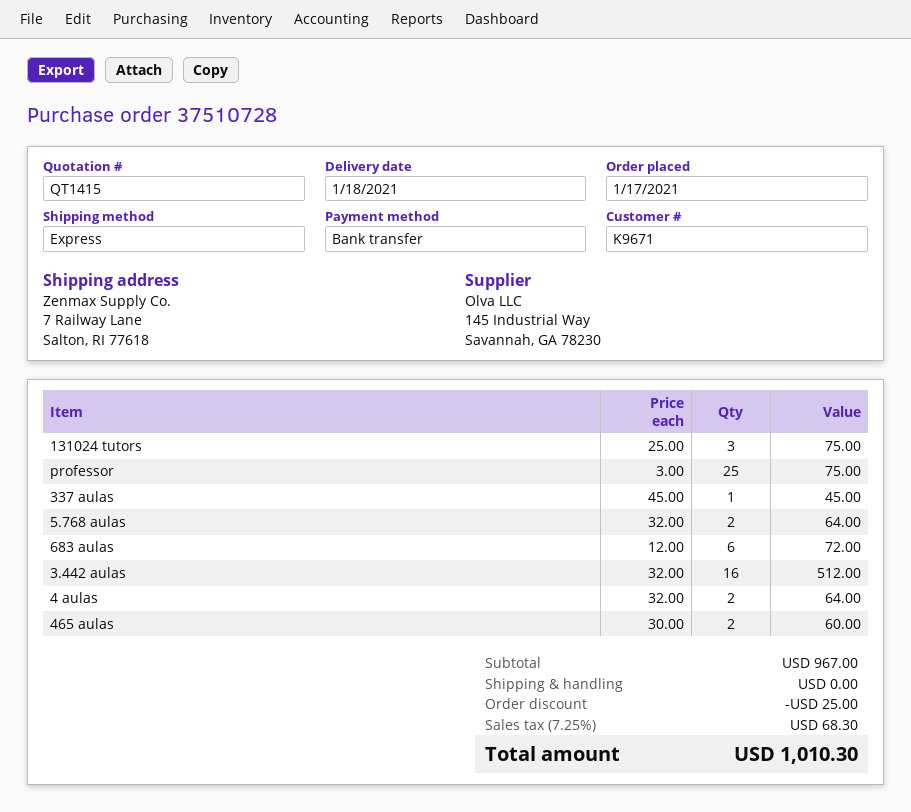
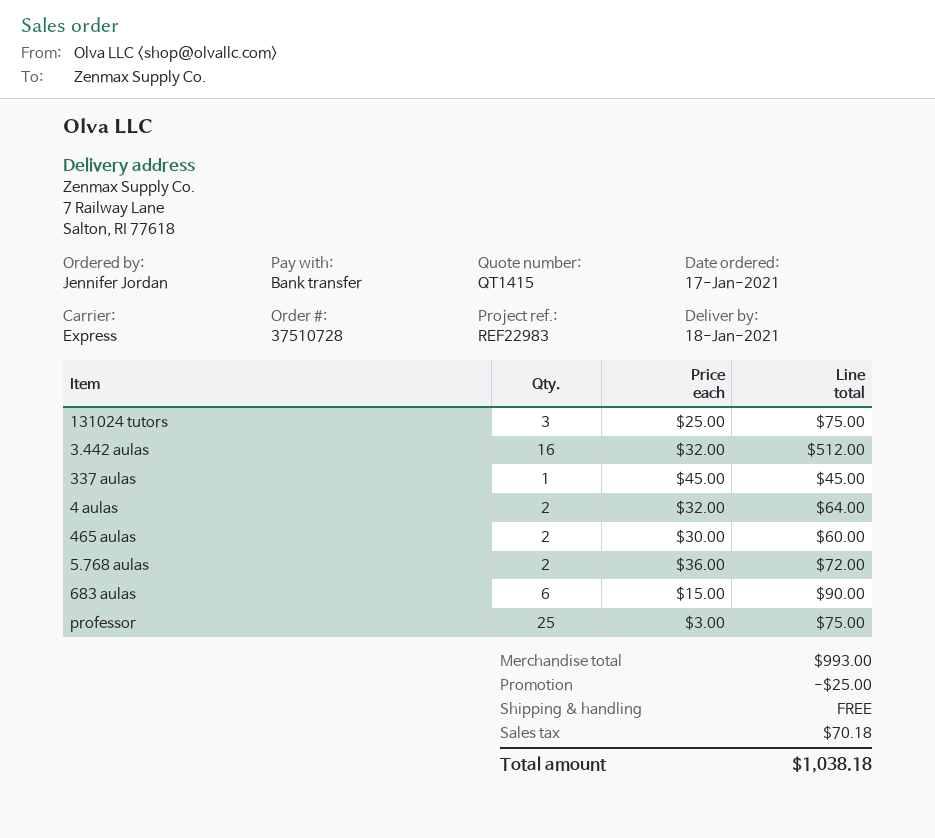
5.768 aulas: 2 x 32.00 = 64.00 -> 2 x 36.00 = 72.00
683 aulas: 6 x 12.00 = 72.00 -> 6 x 15.00 = 90.00
subtotal: 967.00 -> 993.00
tax: 68.30 -> 70.18
total: 1010.30 -> 1038.18

